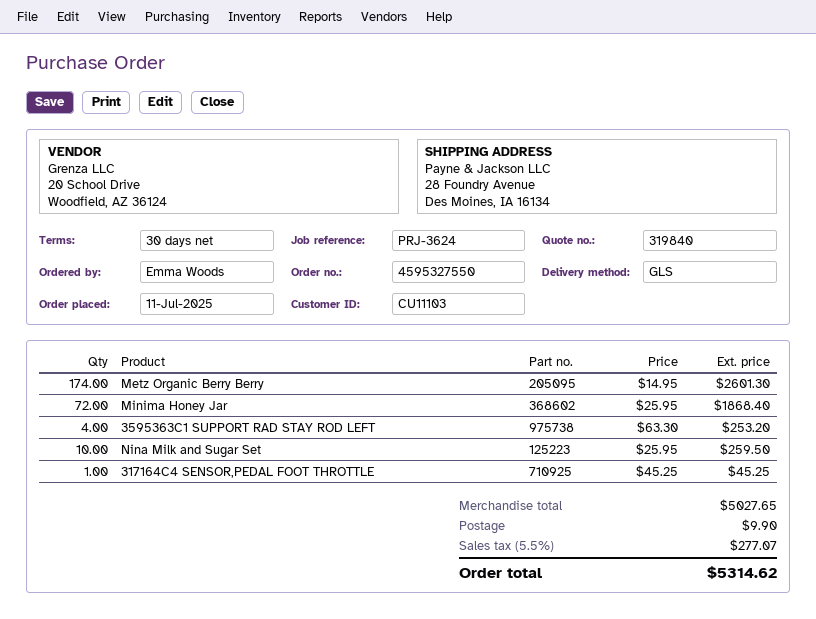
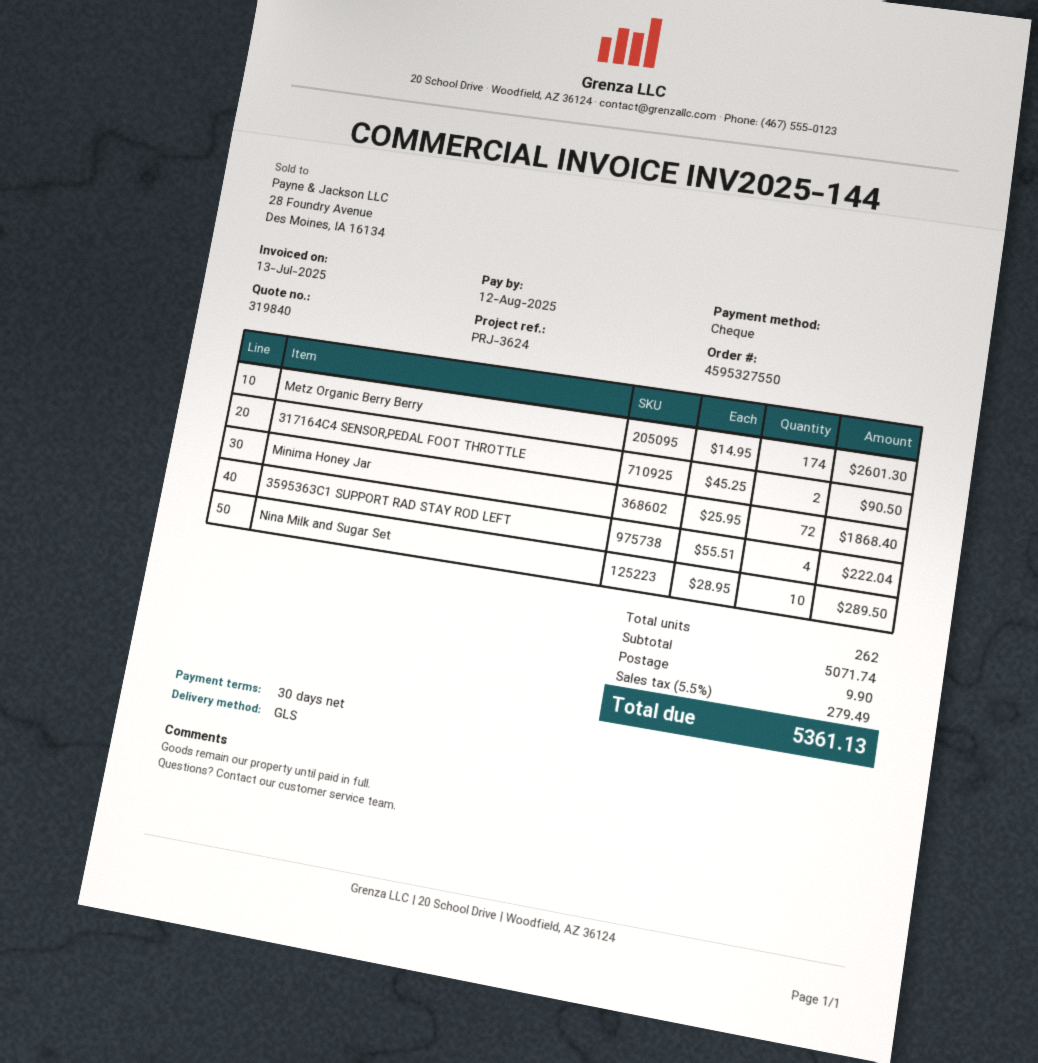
3595363C1 SUPPORT RAD STAY ROD LEFT: 4 x 63.30 = 253.20 -> 4 x 55.51 = 222.04
Nina Milk and Sugar Set: 10 x 25.95 = 259.50 -> 10 x 28.95 = 289.50
317164C4 SENSOR,PEDAL FOOT THROTTLE: 1 x 45.25 = 45.25 -> 2 x 45.25 = 90.50
subtotal: 5027.65 -> 5071.74
tax: 5.5% = 277.07 -> 5.5% = 279.49
total: 5314.62 -> 5361.13

